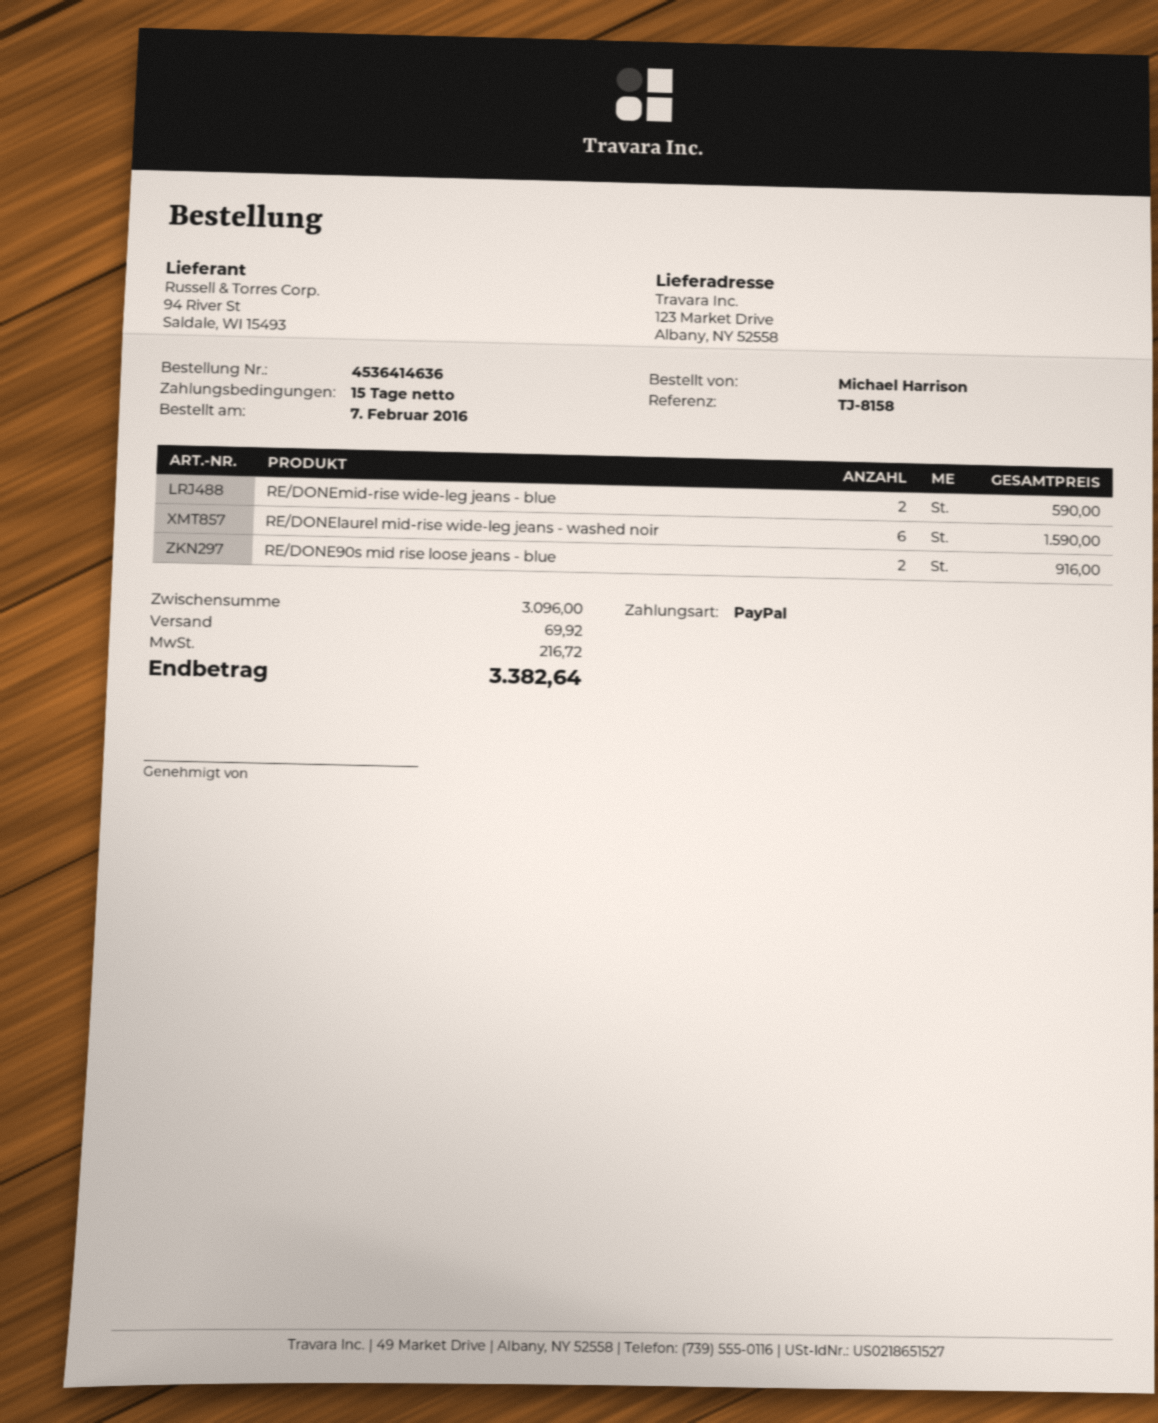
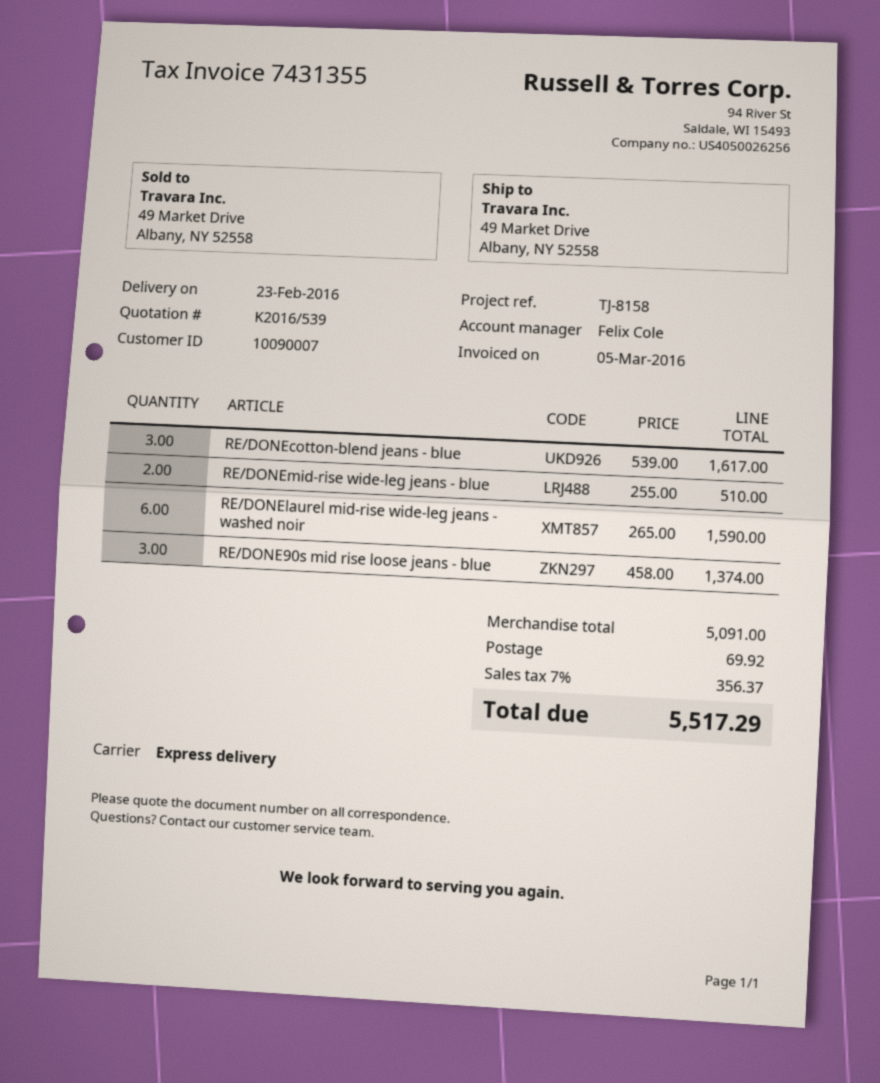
ship to: 123 Market Drive, Albany, NY 52558 -> 49 Market Drive, Albany, NY 52558
RE/DONEmid-rise wide-leg jeans - blue: 2 for 590.00 -> 2 for 510.00
RE/DONE90s mid rise loose jeans - blue: 2 for 916.00 -> 3 for 1374.00
RE/DONEcotton-blend jeans - blue: none -> 3 for 1617.00
subtotal: 3096.00 -> 5091.00
tax: 216.72 -> 356.37
total: 3382.64 -> 5517.29

